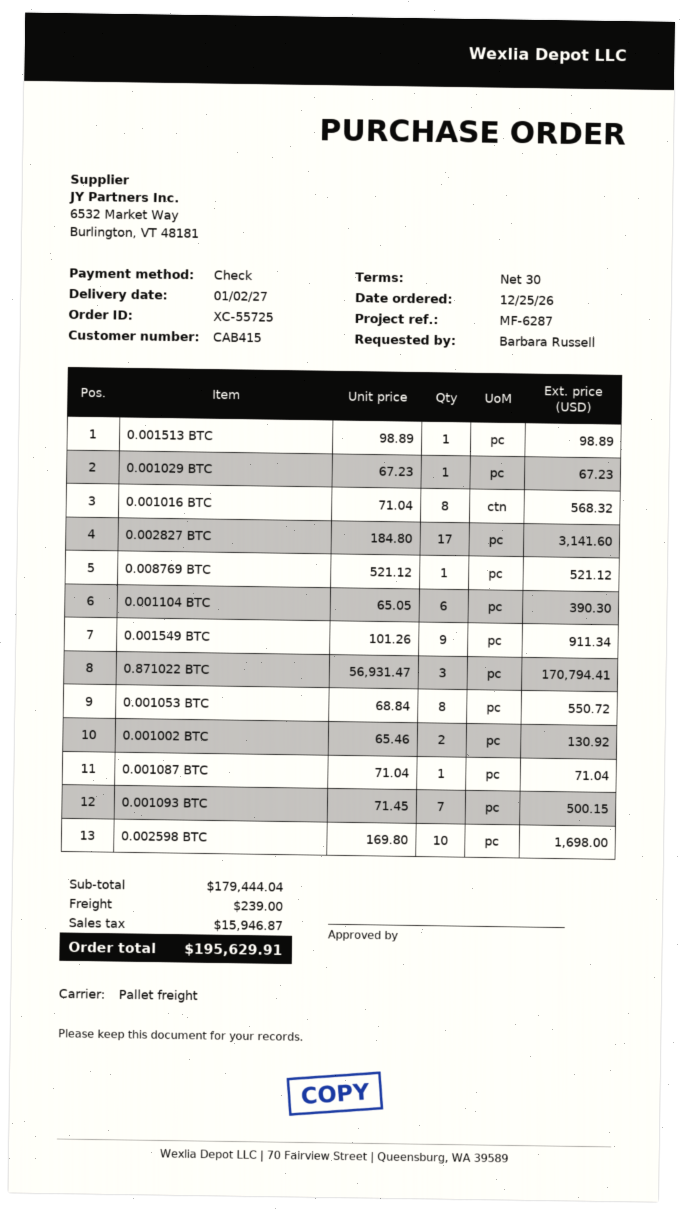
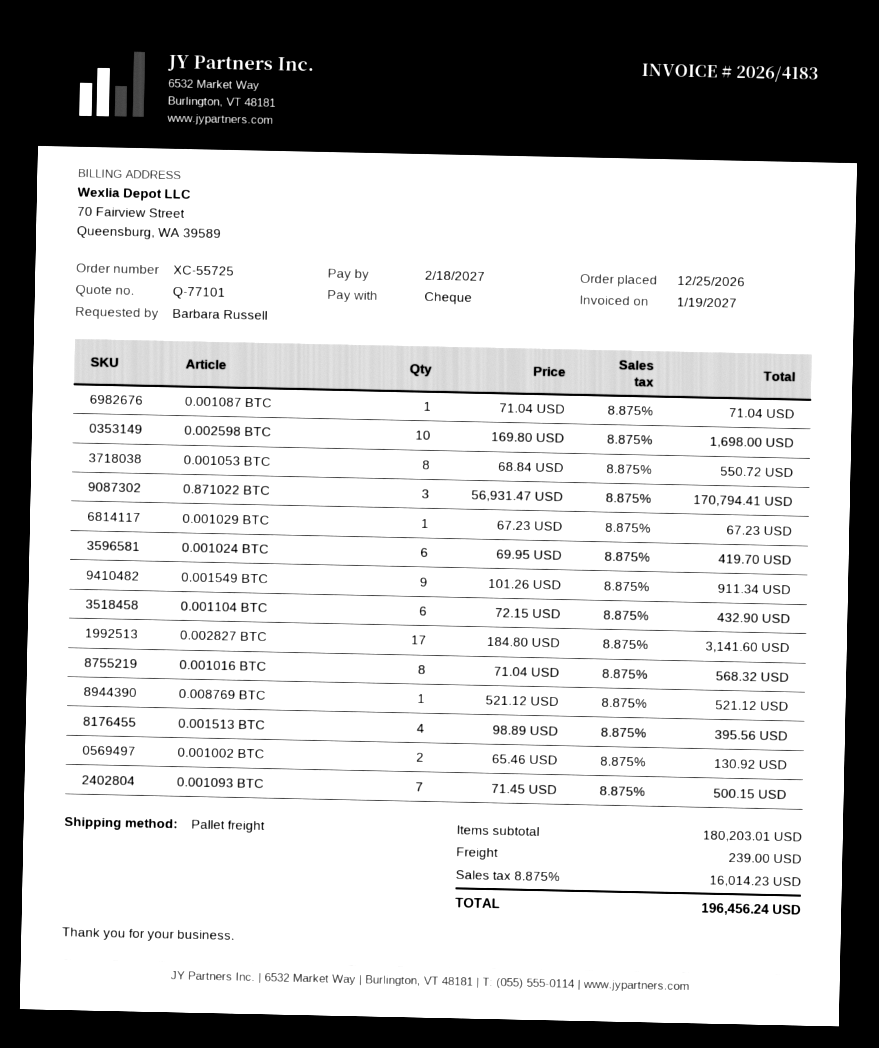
0.001513 BTC: 1 x 98.89 = 98.89 -> 4 x 98.89 = 395.56
0.001104 BTC: 6 x 65.05 = 390.30 -> 6 x 72.15 = 432.90
0.001024 BTC: none -> 6 x 69.95 = 419.70
subtotal: 179444.04 -> 180203.01
tax: 15946.87 -> 16014.23
total: 195629.91 -> 196456.24

